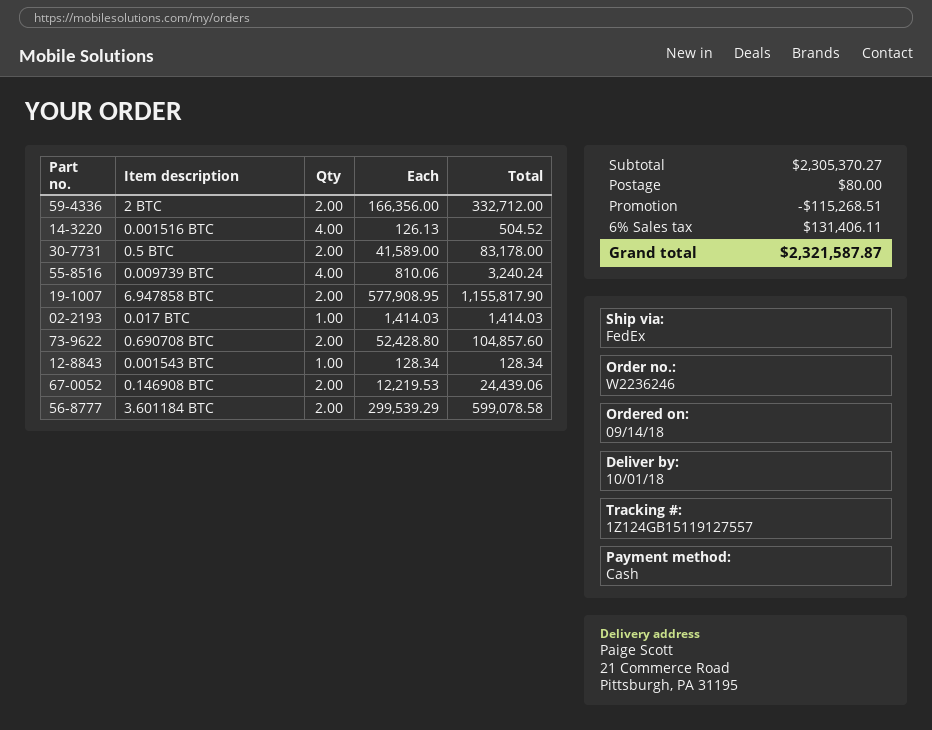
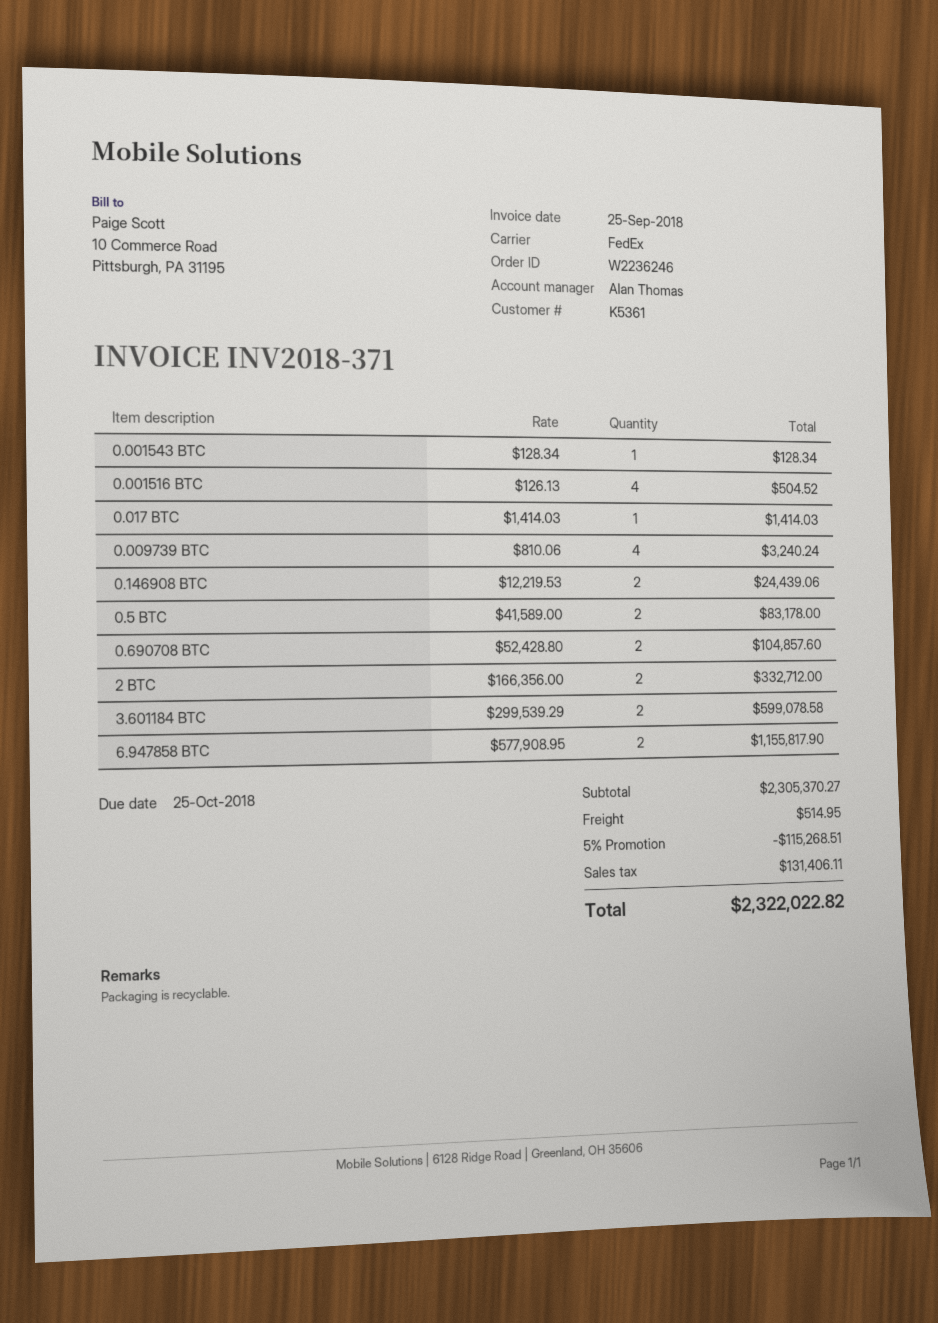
shipping: 80.00 -> 514.95
total: 2321587.87 -> 2322022.82

